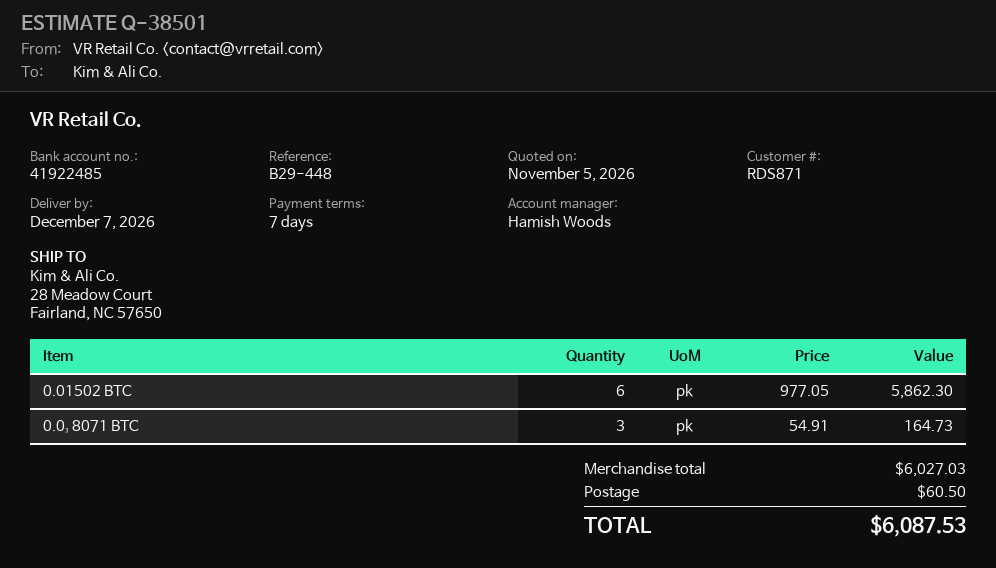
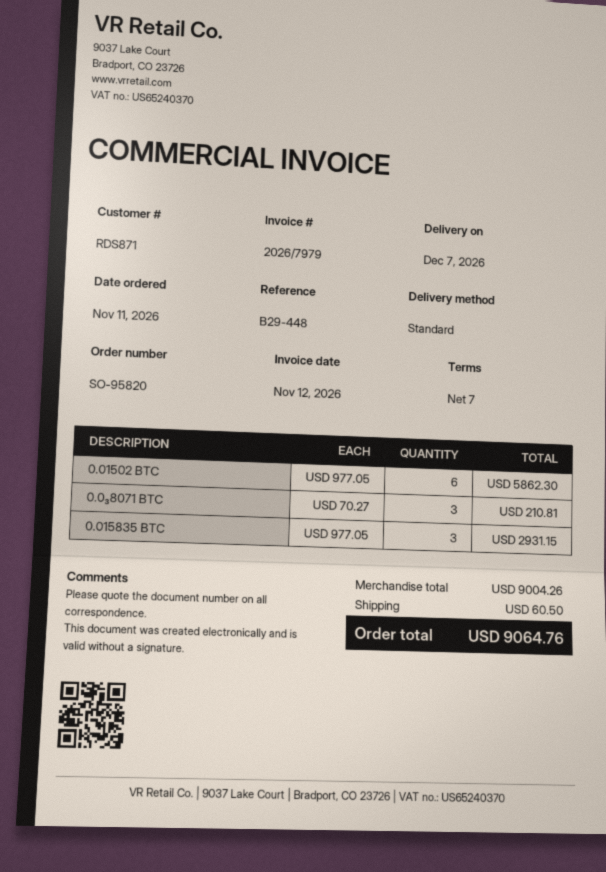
0.0₃8071 BTC: 3 x 54.91 = 164.73 -> 3 x 70.27 = 210.81
0.015835 BTC: none -> 3 x 977.05 = 2931.15
subtotal: 6027.03 -> 9004.26
total: 6087.53 -> 9064.76

